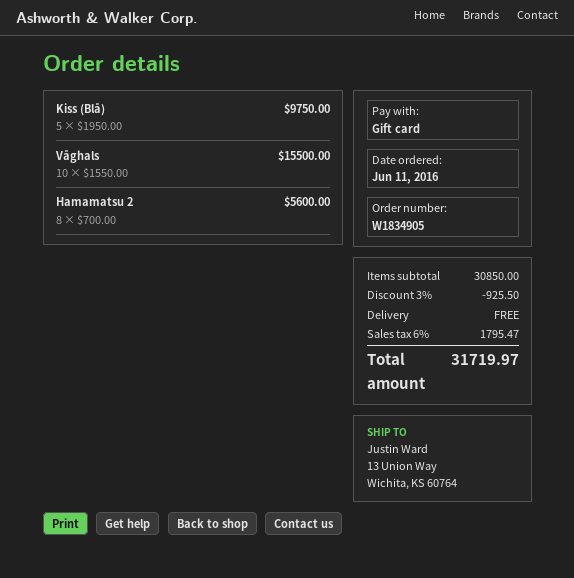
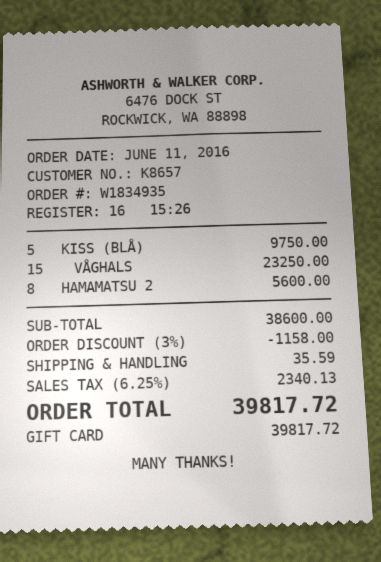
order number: W1834905 -> W1834935
Våghals: 10 for 15500.00 -> 15 for 23250.00
subtotal: 30850.00 -> 38600.00
discount: 3% = 925.50 -> 3% = 1158.00
shipping: 0.00 -> 35.59
tax: 6% = 1795.47 -> 6.25% = 2340.13
total: 31719.97 -> 39817.72

